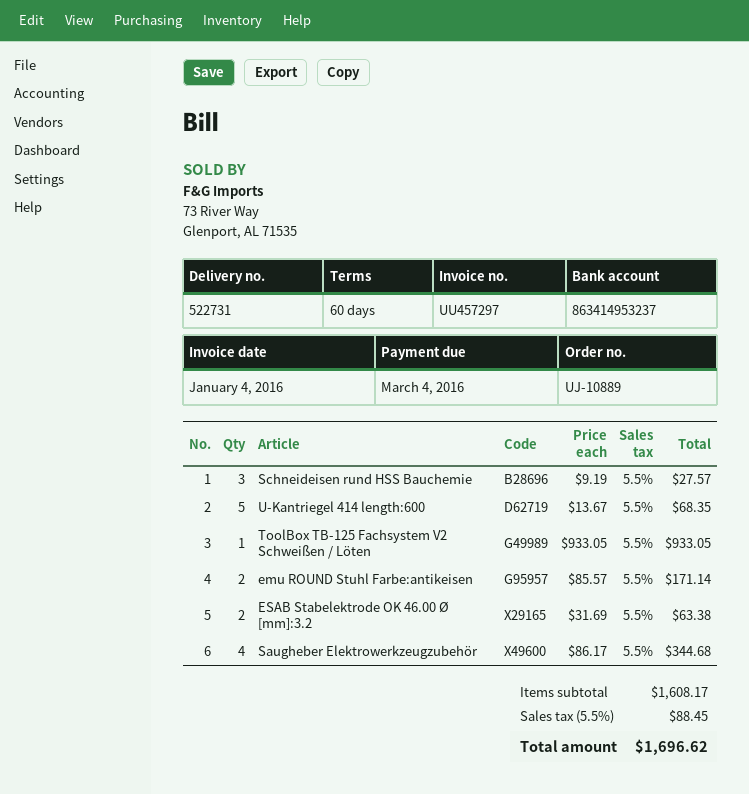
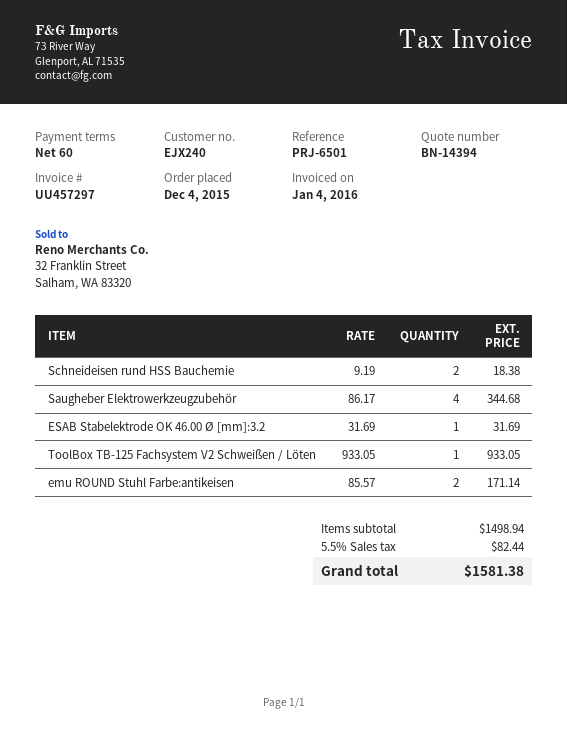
Schneideisen rund HSS Bauchemie: 3 x 9.19 = 27.57 -> 2 x 9.19 = 18.38
U-Kantriegel 414 length:600: 5 x 13.67 = 68.35 -> none
ESAB Stabelektrode OK 46.00 Ø [mm]:3.2: 2 x 31.69 = 63.38 -> 1 x 31.69 = 31.69
subtotal: 1608.17 -> 1498.94
tax: 5.5% = 88.45 -> 5.5% = 82.44
total: 1696.62 -> 1581.38

